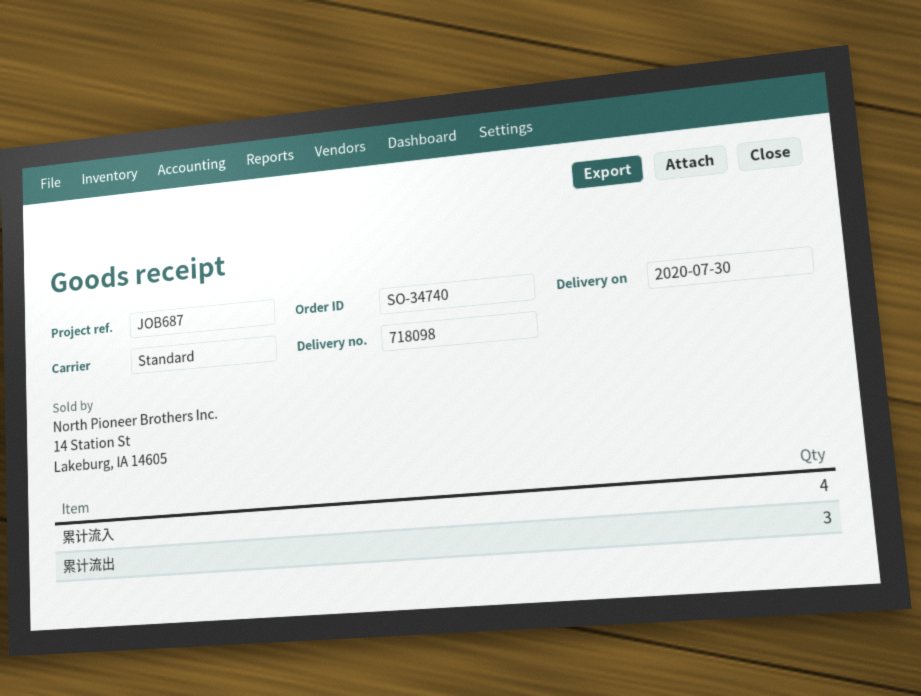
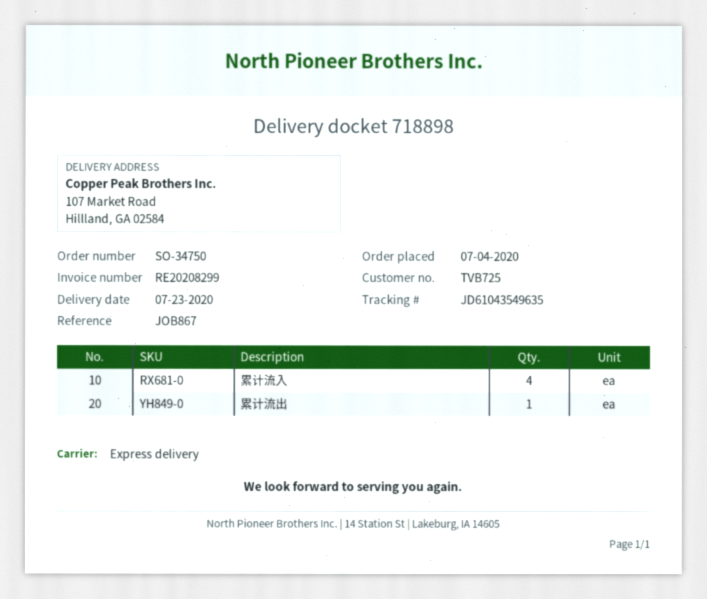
order number: SO-34740 -> SO-34750
delivery note number: 718098 -> 718898
delivery date: 2020-07-30 -> 2020-07-23
reference: JOB687 -> JOB867
shipping method: standard -> express
累计流出: 3 -> 1

